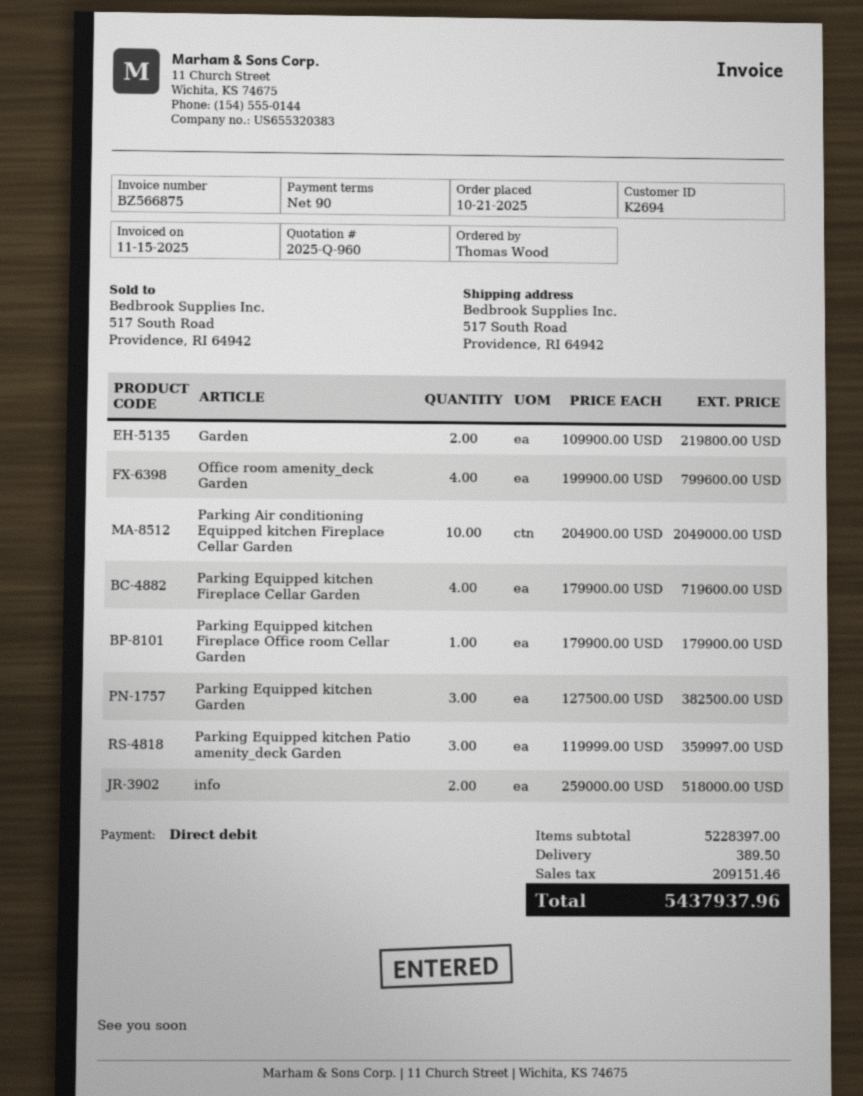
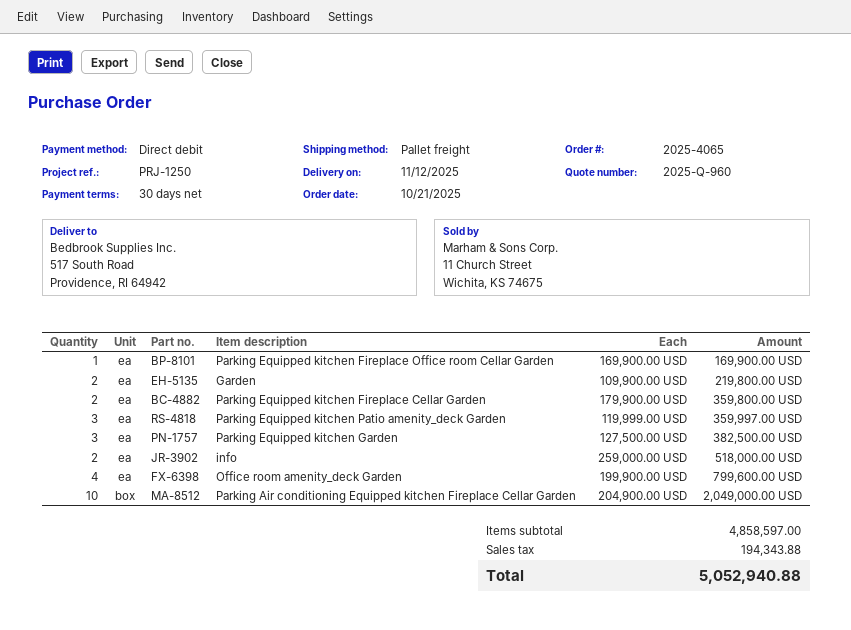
payment terms: 90 days -> 30 days
Parking Equipped kitchen Fireplace Cellar Garden: 4 x 179900.00 = 719600.00 -> 2 x 179900.00 = 359800.00
Parking Equipped kitchen Fireplace Office room Cellar Garden: 1 x 179900.00 = 179900.00 -> 1 x 169900.00 = 169900.00
subtotal: 5228397.00 -> 4858597.00
shipping: 389.50 -> none
tax: 209151.46 -> 194343.88
total: 5437937.96 -> 5052940.88

